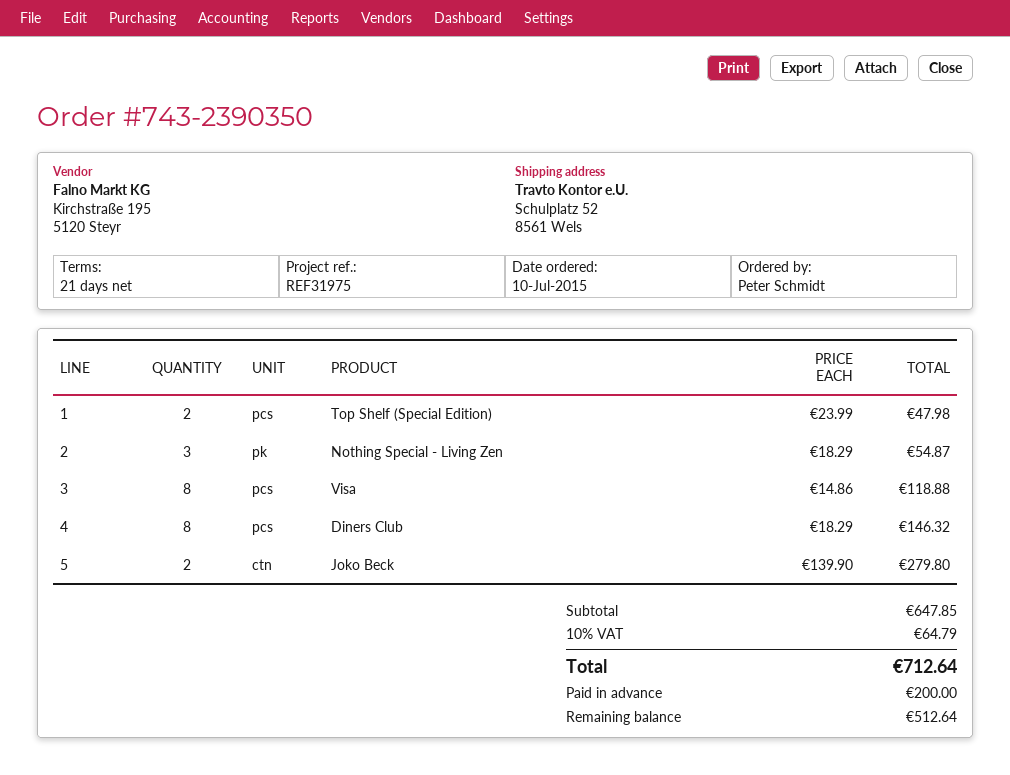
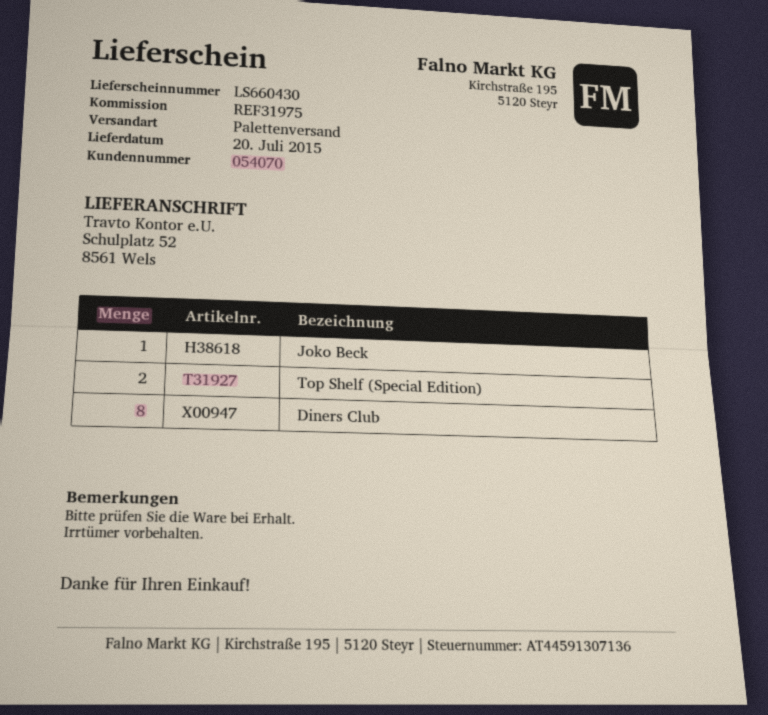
Nothing Special - Living Zen: 3 -> none
Visa: 8 -> none
Joko Beck: 2 -> 1

